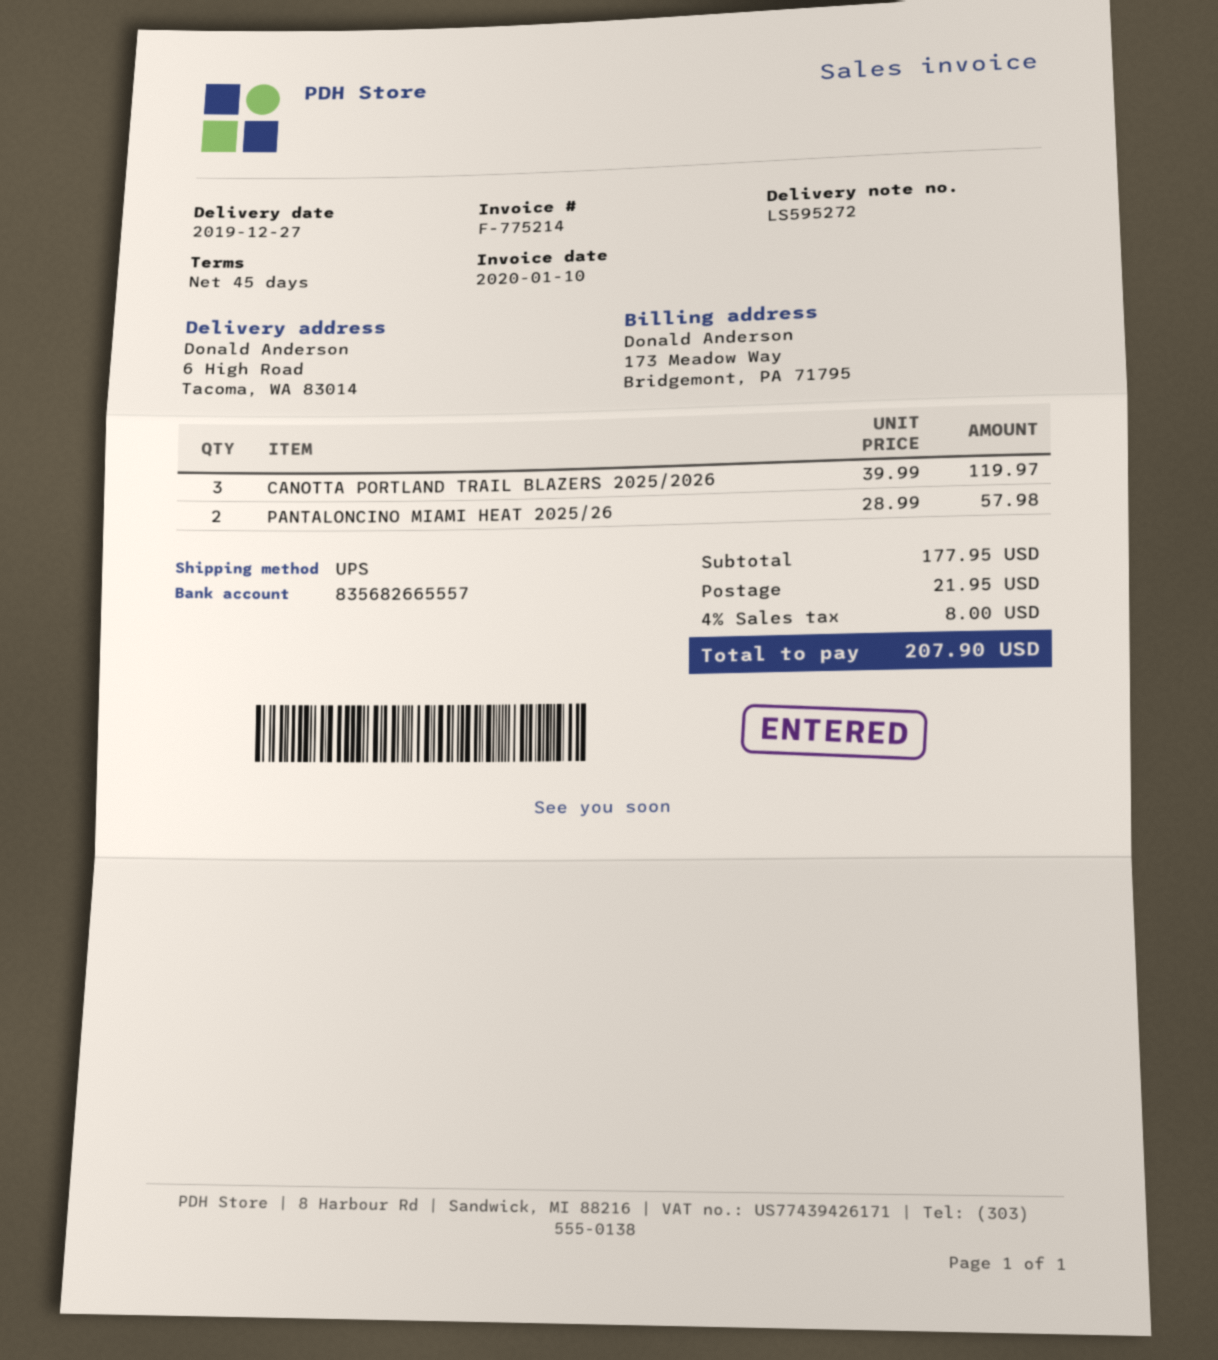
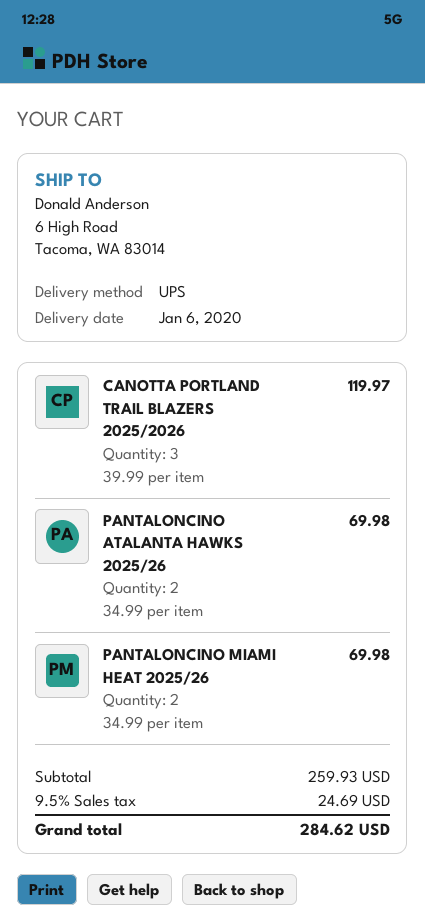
delivery date: 2019-12-27 -> 2020-01-06
PANTALONCINO MIAMI HEAT 2025/26: 2 x 28.99 = 57.98 -> 2 x 34.99 = 69.98
PANTALONCINO ATALANTA HAWKS 2025/26: none -> 2 x 34.99 = 69.98
subtotal: 177.95 -> 259.93
shipping: 21.95 -> none
tax: 4% = 8.00 -> 9.5% = 24.69
total: 207.90 -> 284.62

